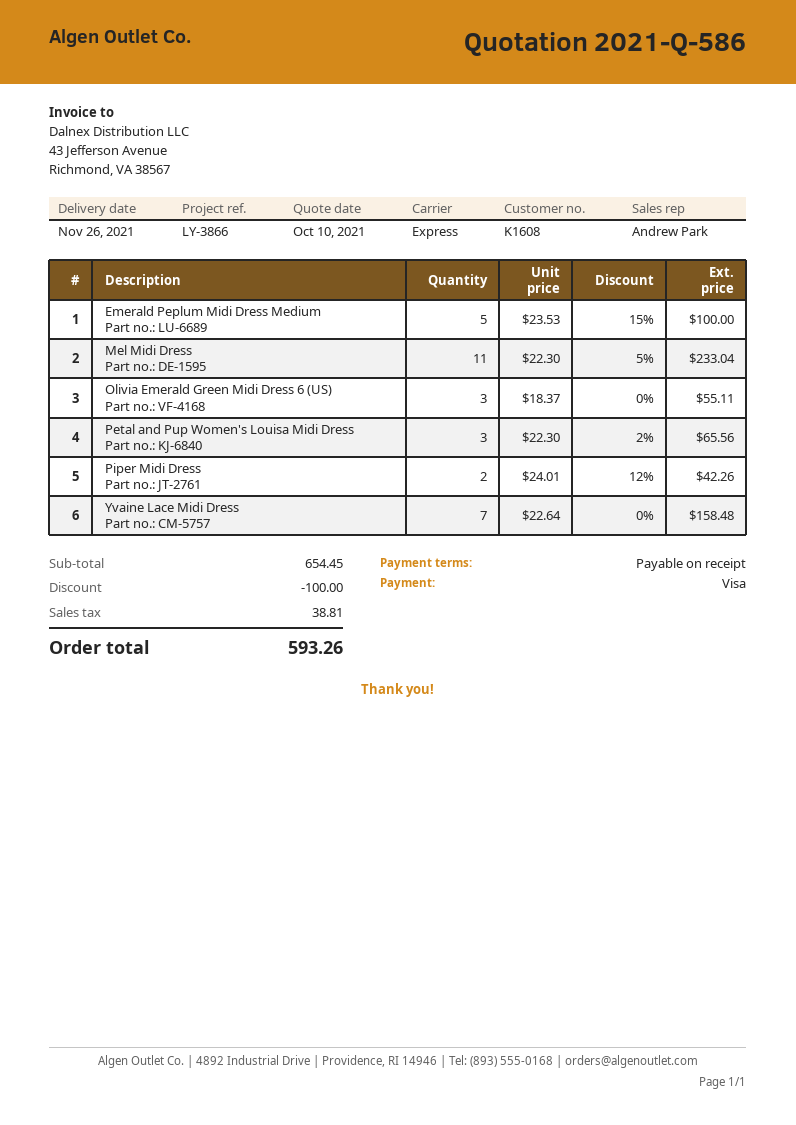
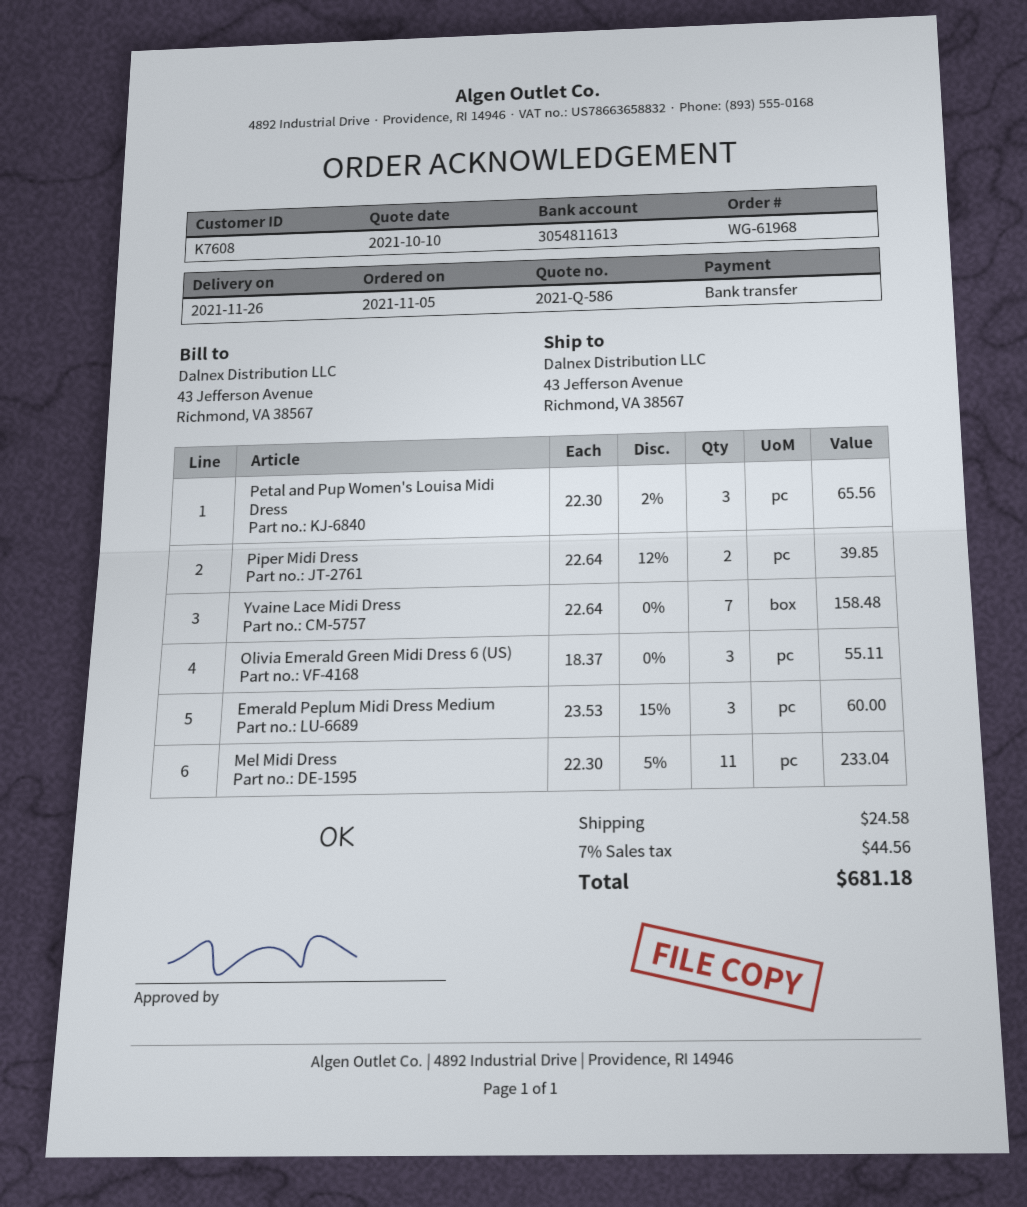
customer number: K1608 -> K7608
payment method: Visa -> bank transfer
Emerald Peplum Midi Dress Medium: 5 x 23.53 - 15% = 100.00 -> 3 x 23.53 - 15% = 60.00
Piper Midi Dress: 2 x 24.01 - 12% = 42.26 -> 2 x 22.64 - 12% = 39.85
discount: 100.00 -> none
shipping: none -> 24.58
tax: 38.81 -> 44.56
total: 593.26 -> 681.18

